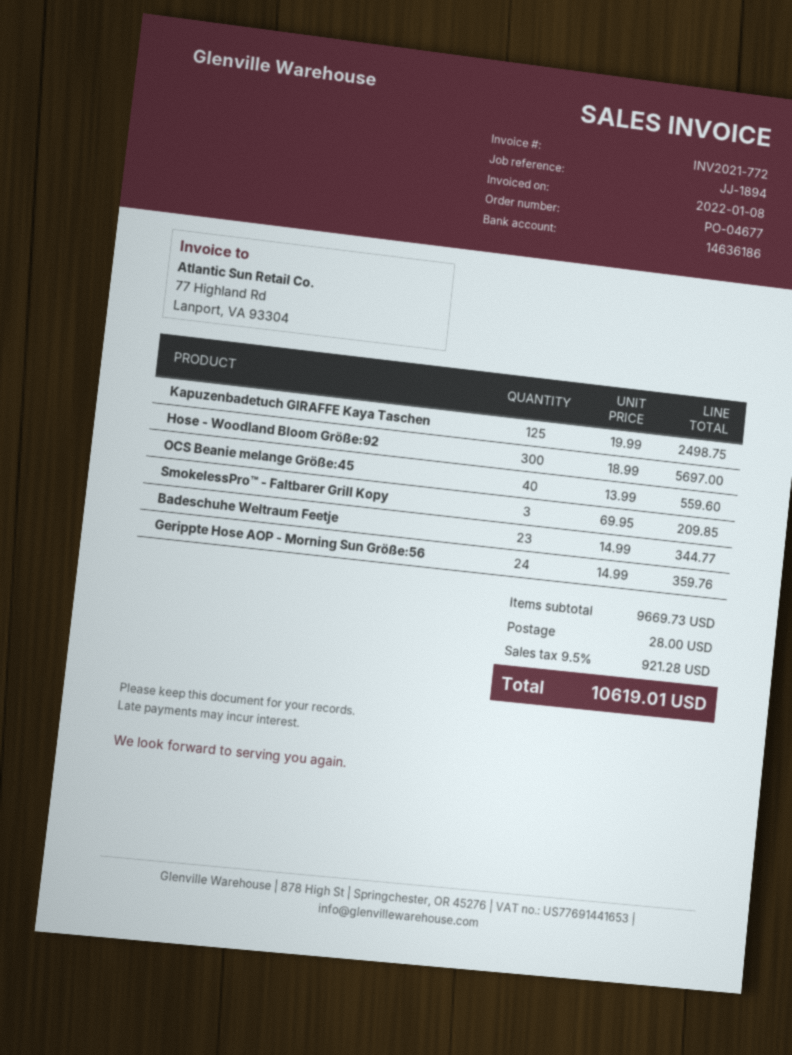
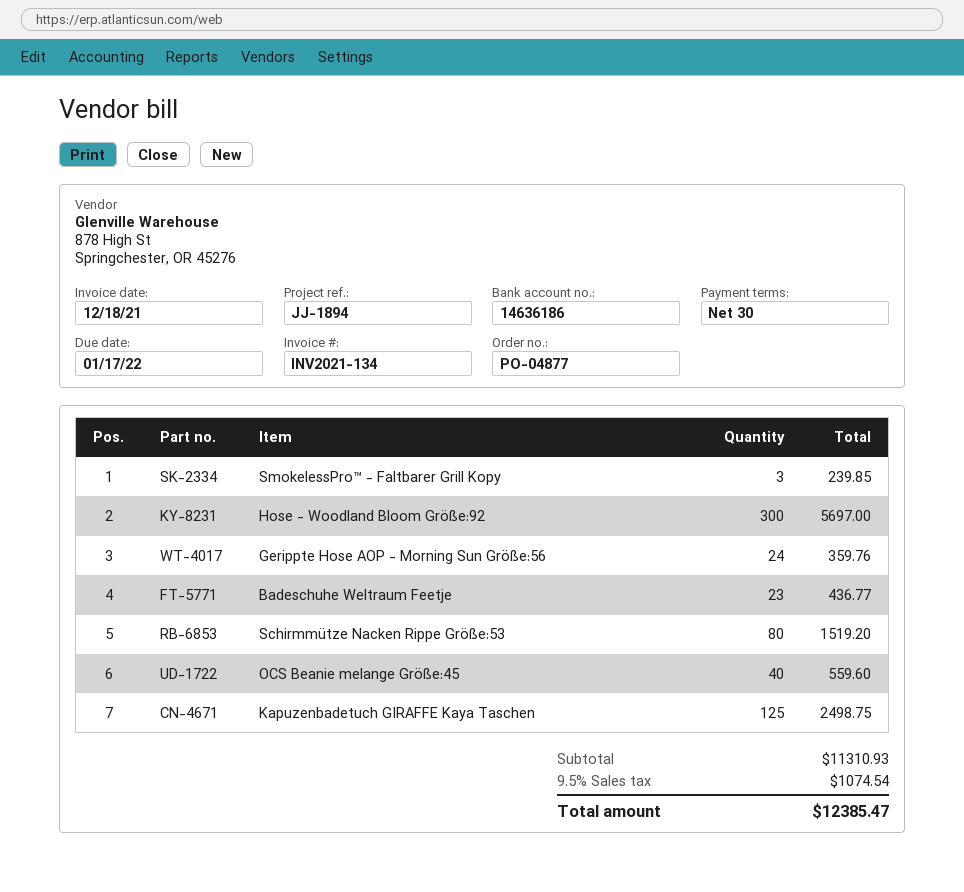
order number: PO-04677 -> PO-04877
invoice number: INV2021-772 -> INV2021-134
invoice date: 2022-01-08 -> 2021-12-18
SmokelessPro™ - Faltbarer Grill Kopy: 3 for 209.85 -> 3 for 239.85
Badeschuhe Weltraum Feetje: 23 for 344.77 -> 23 for 436.77
Schirmmütze Nacken Rippe Größe:53: none -> 80 for 1519.20
subtotal: 9669.73 -> 11310.93
shipping: 28.00 -> none
tax: 9.5% = 921.28 -> 9.5% = 1074.54
total: 10619.01 -> 12385.47

